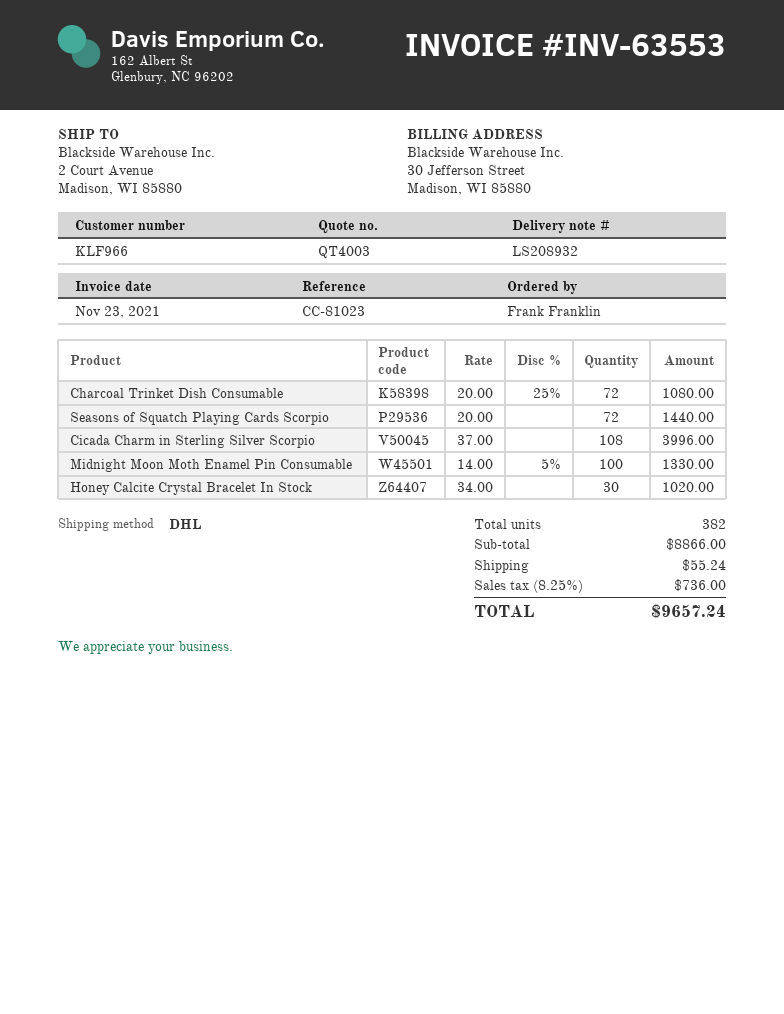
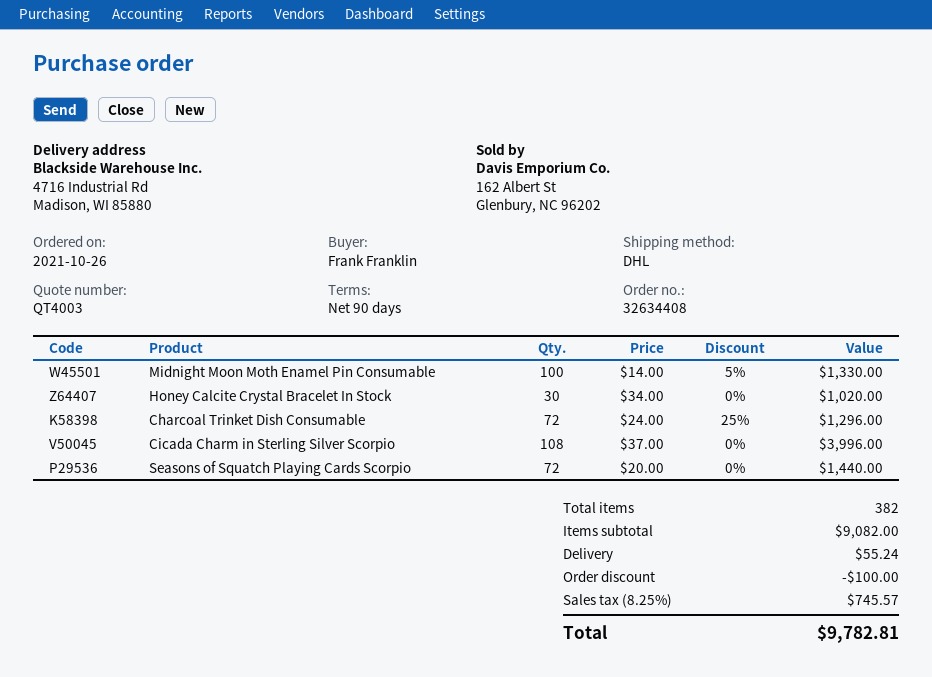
ship to: 2 Court Avenue, Madison, WI 85880 -> 4716 Industrial Rd, Madison, WI 85880
Charcoal Trinket Dish Consumable: 72 x 20.00 - 25% = 1080.00 -> 72 x 24.00 - 25% = 1296.00
subtotal: 8866.00 -> 9082.00
discount: none -> 100.00
tax: 8.25% = 736.00 -> 8.25% = 745.57
total: 9657.24 -> 9782.81

